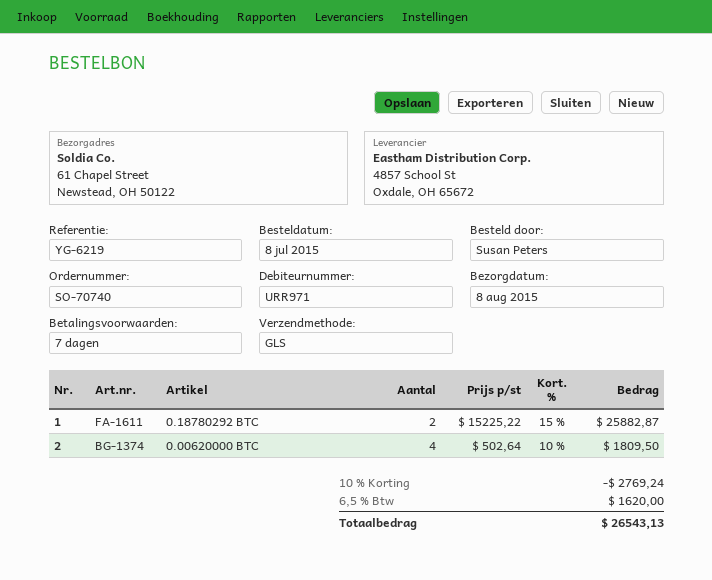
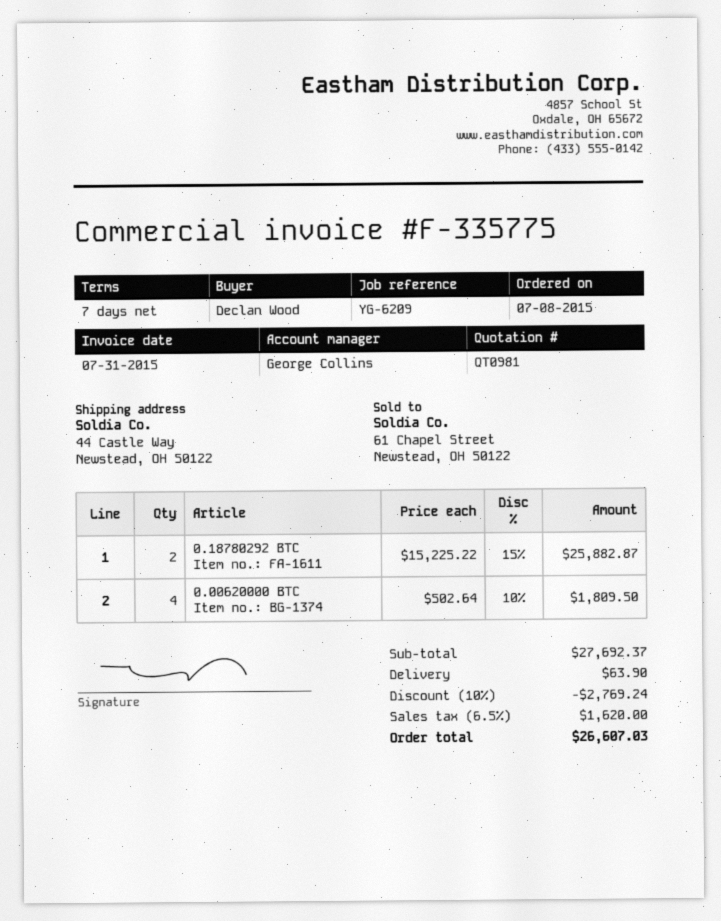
reference: YG-6219 -> YG-6209
ordered by: Susan Peters -> Declan Wood
ship to: 61 Chapel Street, Newstead, OH 50122 -> 44 Castle Way, Newstead, OH 50122
shipping: none -> 63.90
total: 26543.13 -> 26607.03

